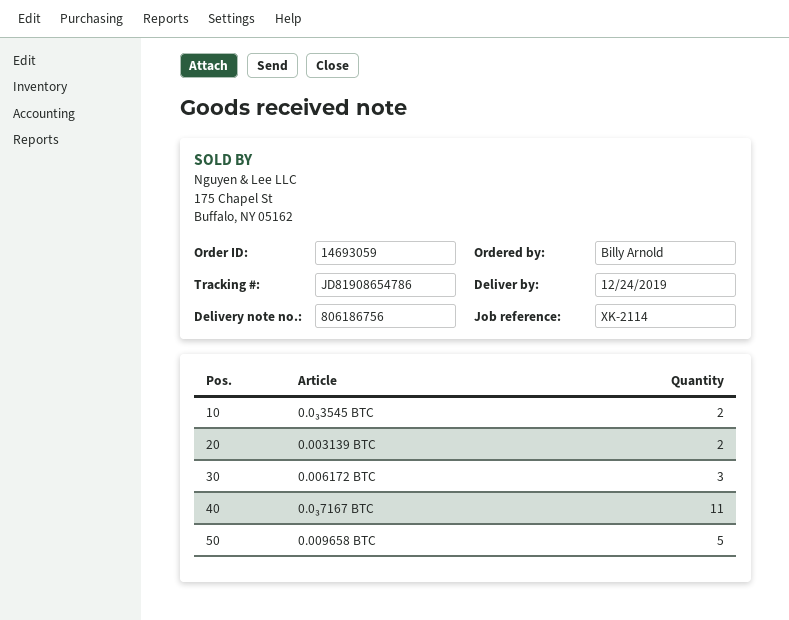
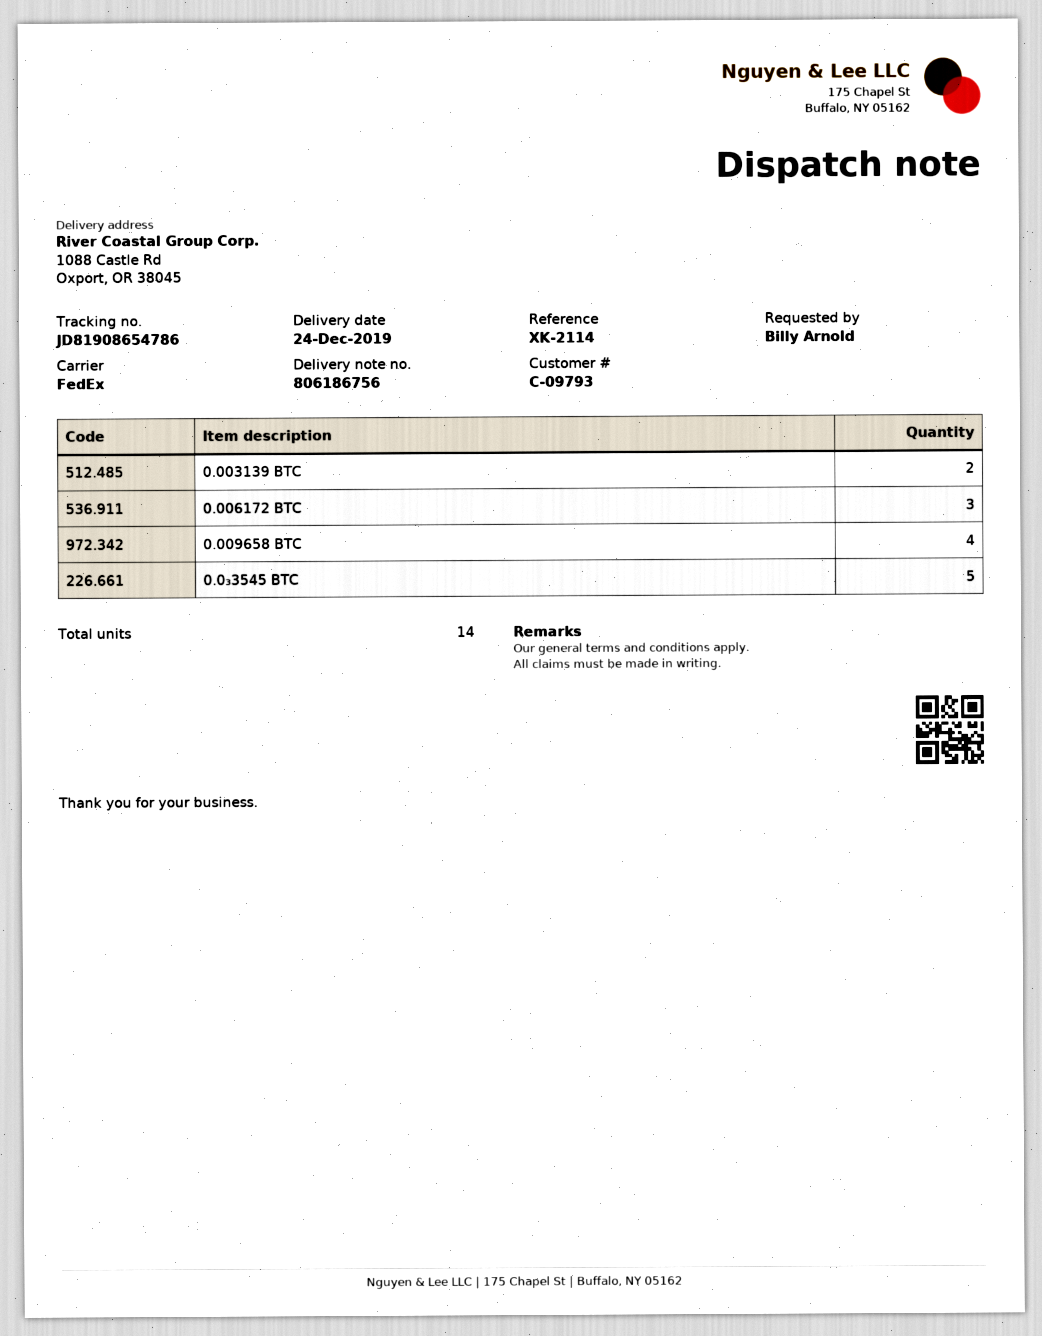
0.0₃3545 BTC: 2 -> 5
0.0₃7167 BTC: 11 -> none
0.009658 BTC: 5 -> 4

